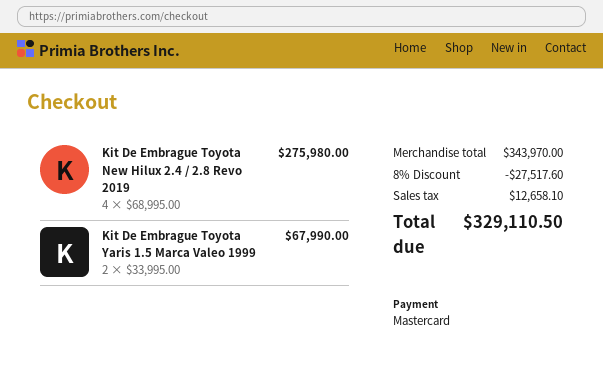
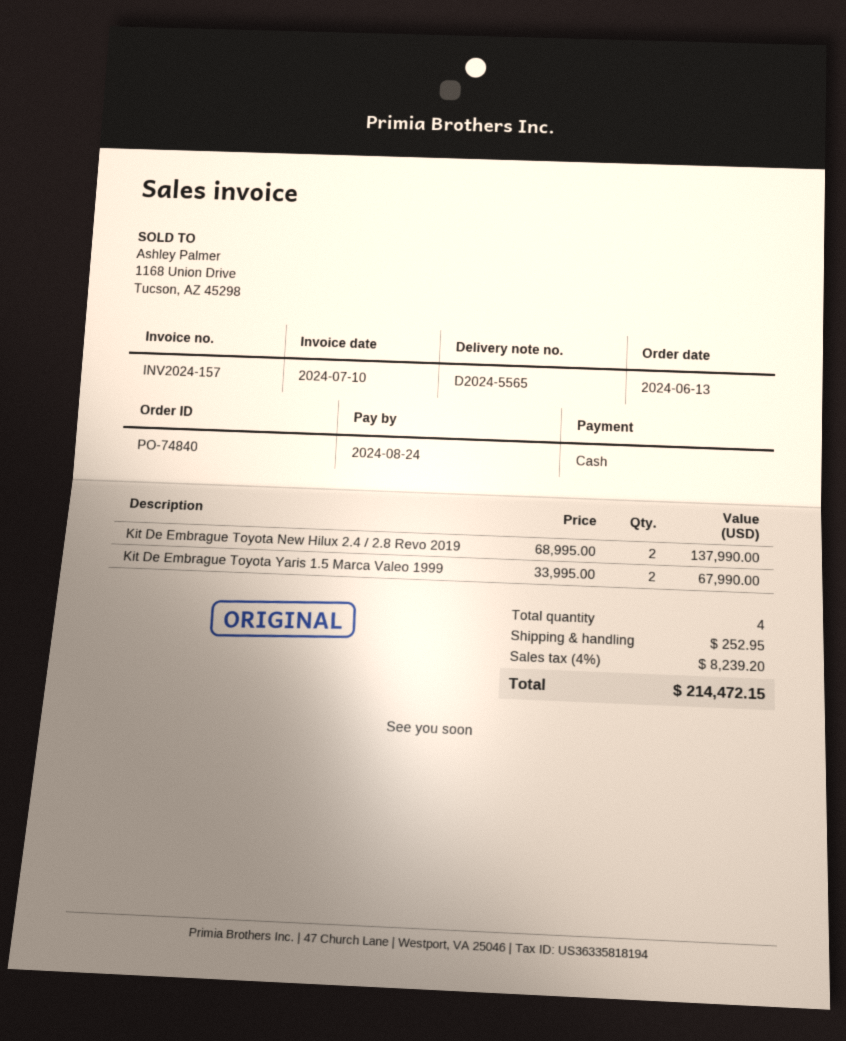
payment method: Mastercard -> cash
Kit De Embrague Toyota New Hilux 2.4 / 2.8 Revo 2019: 4 x 68995.00 = 275980.00 -> 2 x 68995.00 = 137990.00
discount: 8% = 27517.60 -> none
shipping: none -> 252.95
tax: 12658.10 -> 8239.20
total: 329110.50 -> 214472.15

